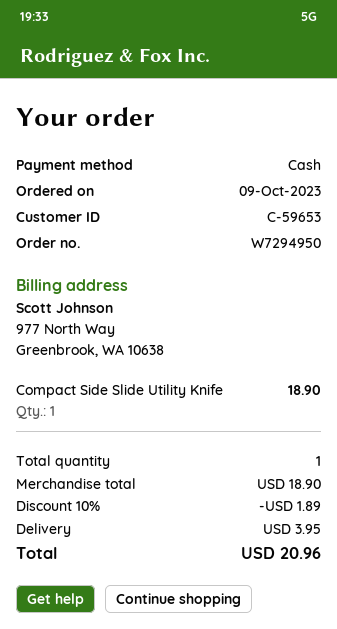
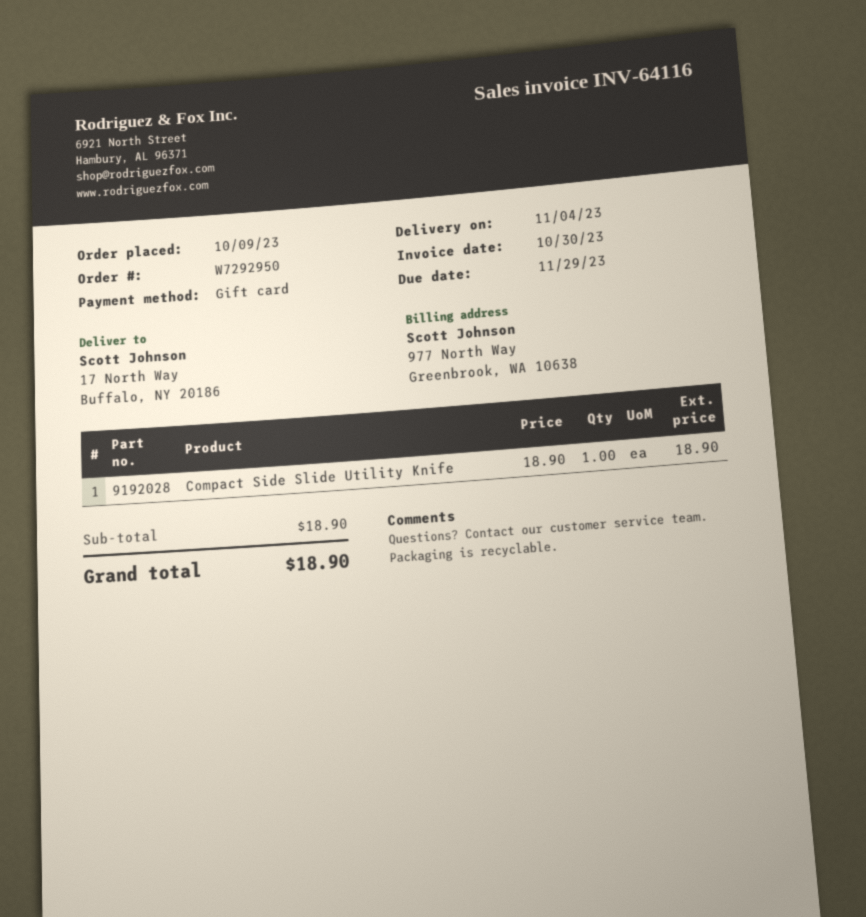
order number: W7294950 -> W7292950
payment method: cash -> gift card
discount: 10% = 1.89 -> none
shipping: 3.95 -> none
total: 20.96 -> 18.90

